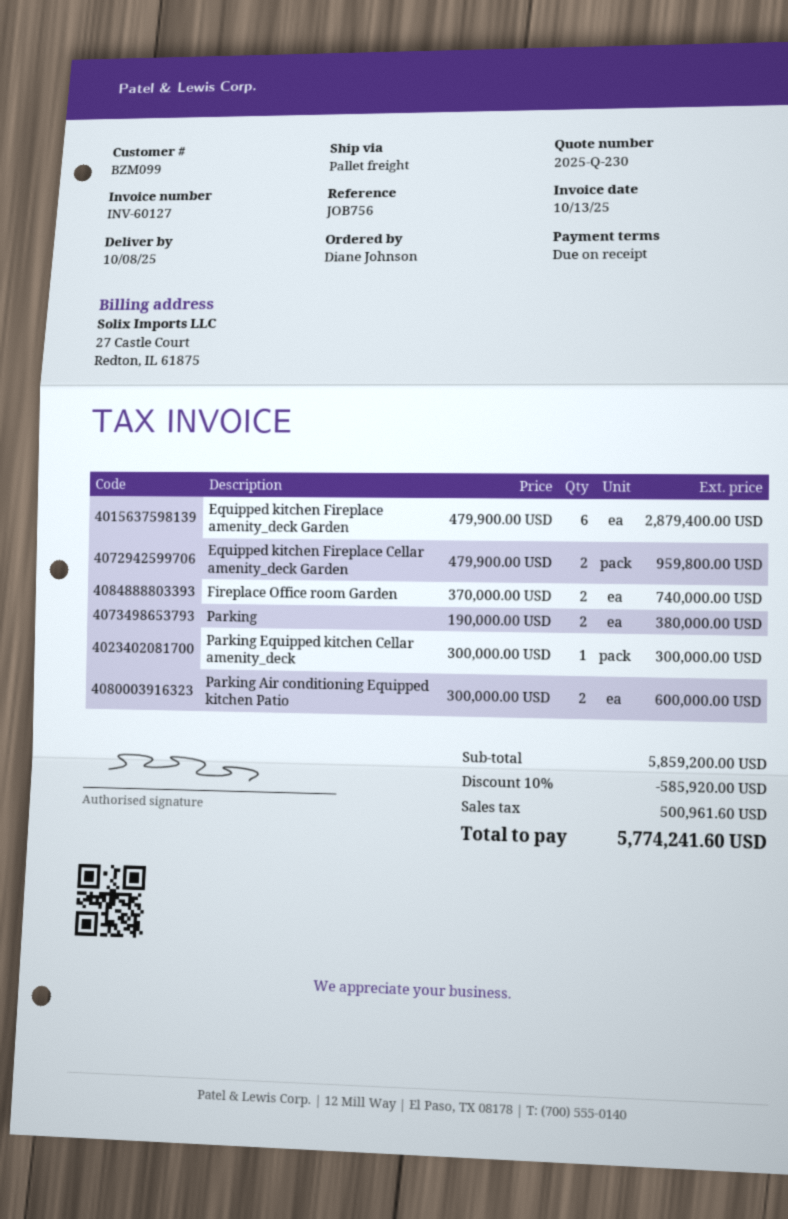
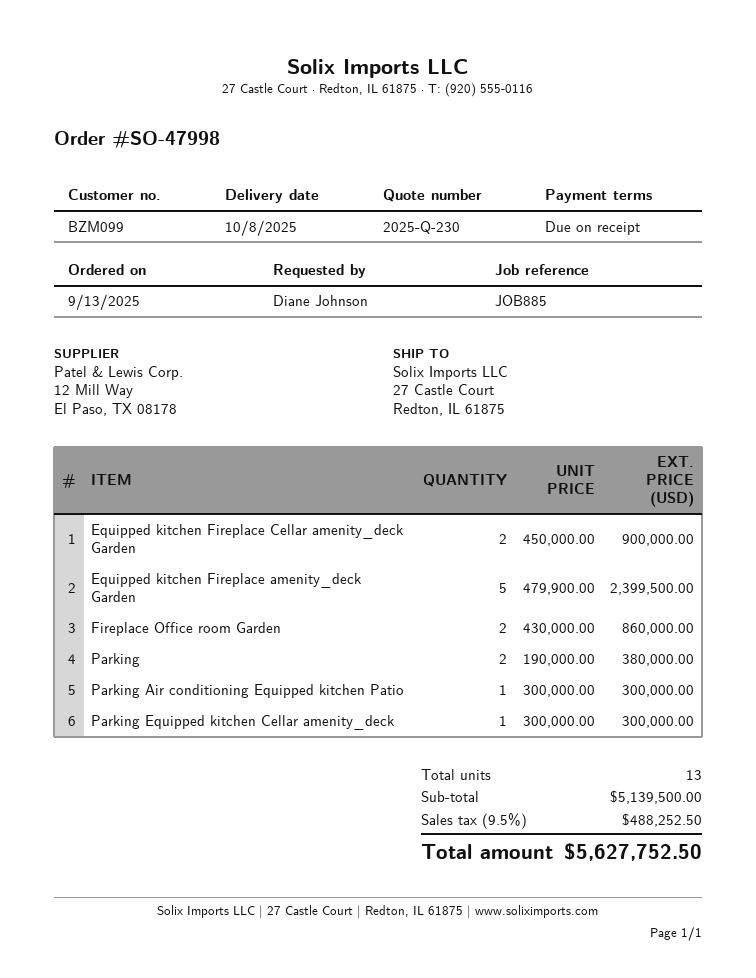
reference: JOB756 -> JOB885
Equipped kitchen Fireplace amenity_deck Garden: 6 x 479900.00 = 2879400.00 -> 5 x 479900.00 = 2399500.00
Equipped kitchen Fireplace Cellar amenity_deck Garden: 2 x 479900.00 = 959800.00 -> 2 x 450000.00 = 900000.00
Fireplace Office room Garden: 2 x 370000.00 = 740000.00 -> 2 x 430000.00 = 860000.00
Parking Air conditioning Equipped kitchen Patio: 2 x 300000.00 = 600000.00 -> 1 x 300000.00 = 300000.00
subtotal: 5859200.00 -> 5139500.00
discount: 10% = 585920.00 -> none
tax: 500961.60 -> 488252.50
total: 5774241.60 -> 5627752.50

